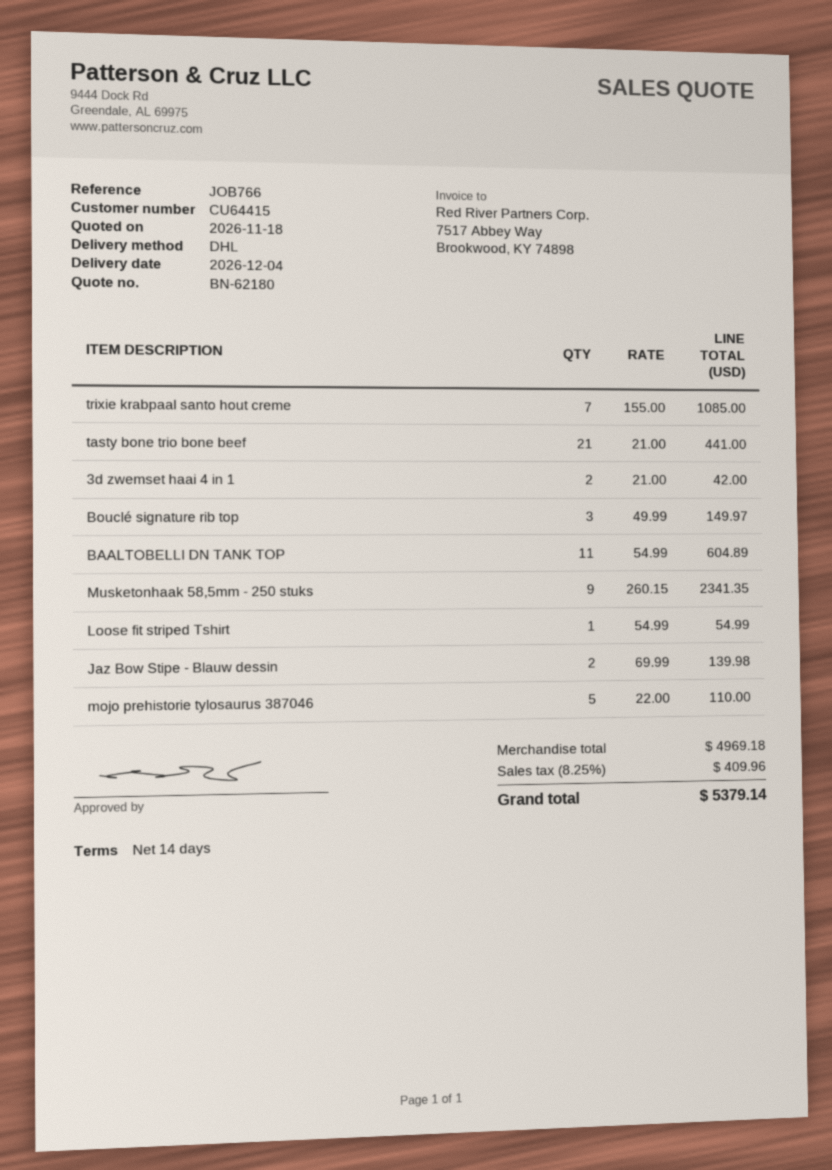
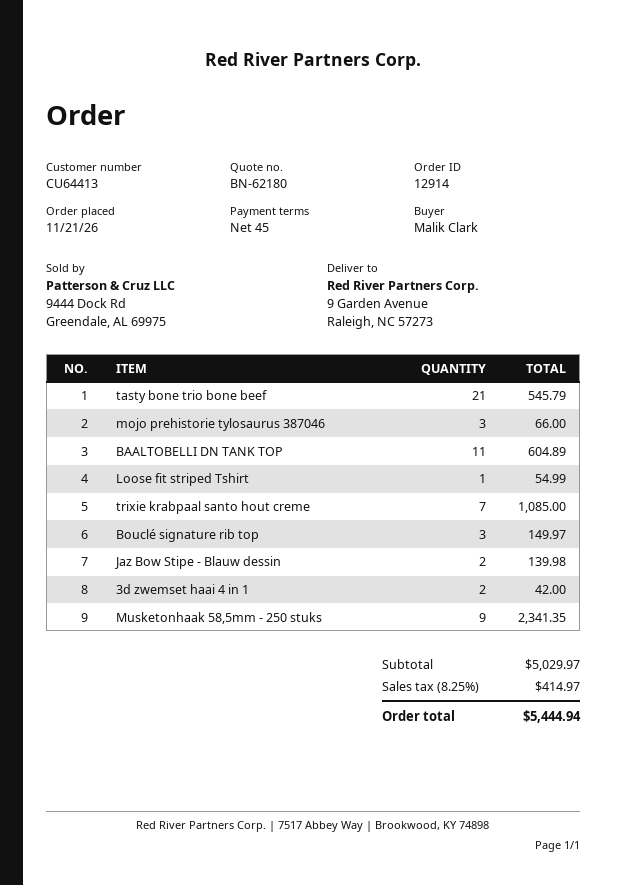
payment terms: 14 days -> 45 days
customer number: CU64415 -> CU64413
tasty bone trio bone beef: 21 for 441.00 -> 21 for 545.79
mojo prehistorie tylosaurus 387046: 5 for 110.00 -> 3 for 66.00
subtotal: 4969.18 -> 5029.97
tax: 8.25% = 409.96 -> 8.25% = 414.97
total: 5379.14 -> 5444.94

